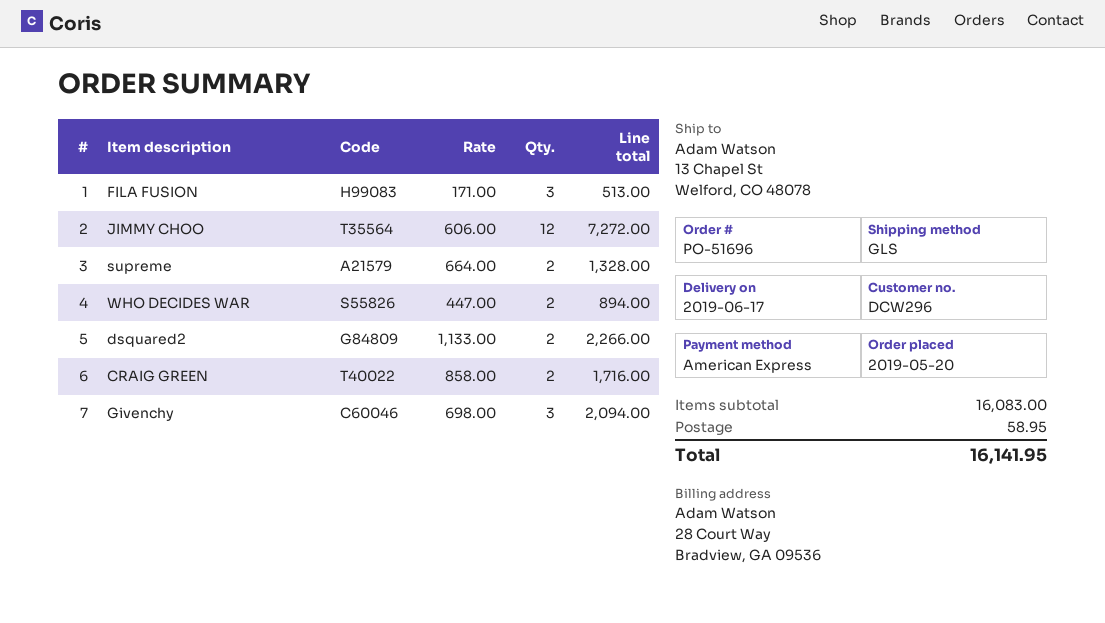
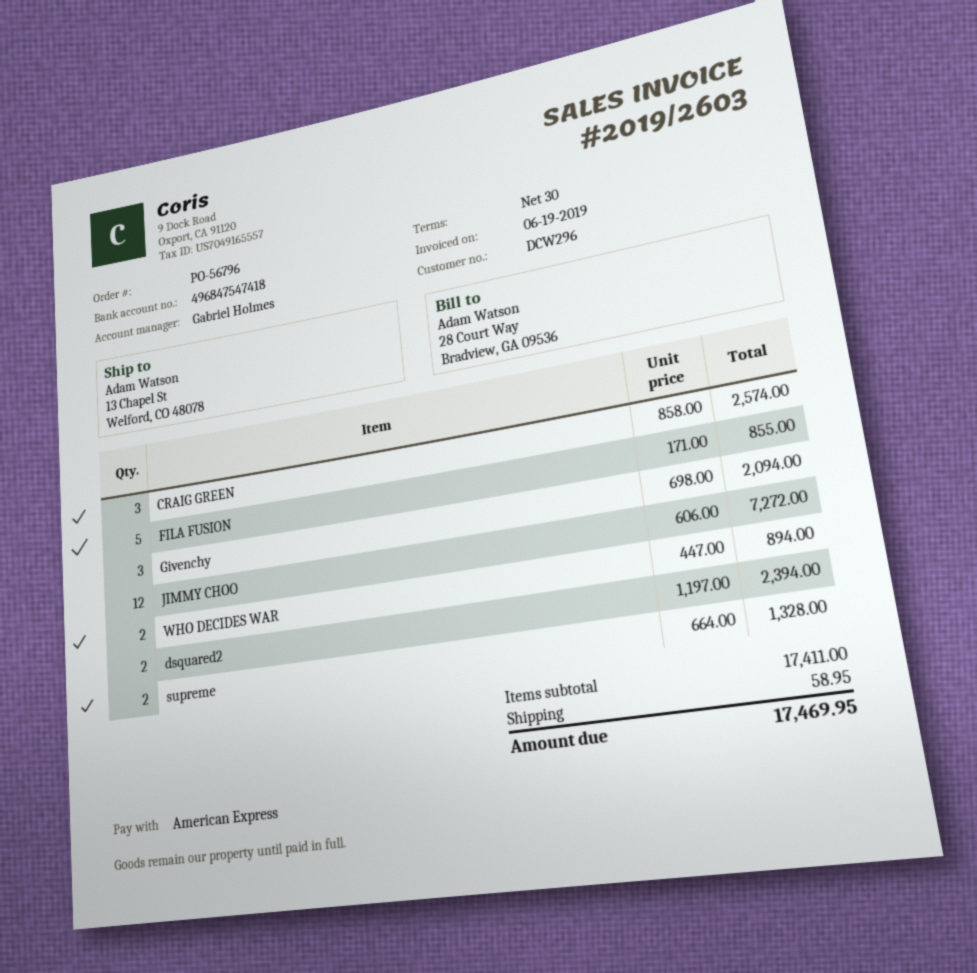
order number: PO-51696 -> PO-56796
FILA FUSION: 3 x 171.00 = 513.00 -> 5 x 171.00 = 855.00
dsquared2: 2 x 1133.00 = 2266.00 -> 2 x 1197.00 = 2394.00
CRAIG GREEN: 2 x 858.00 = 1716.00 -> 3 x 858.00 = 2574.00
subtotal: 16083.00 -> 17411.00
total: 16141.95 -> 17469.95

